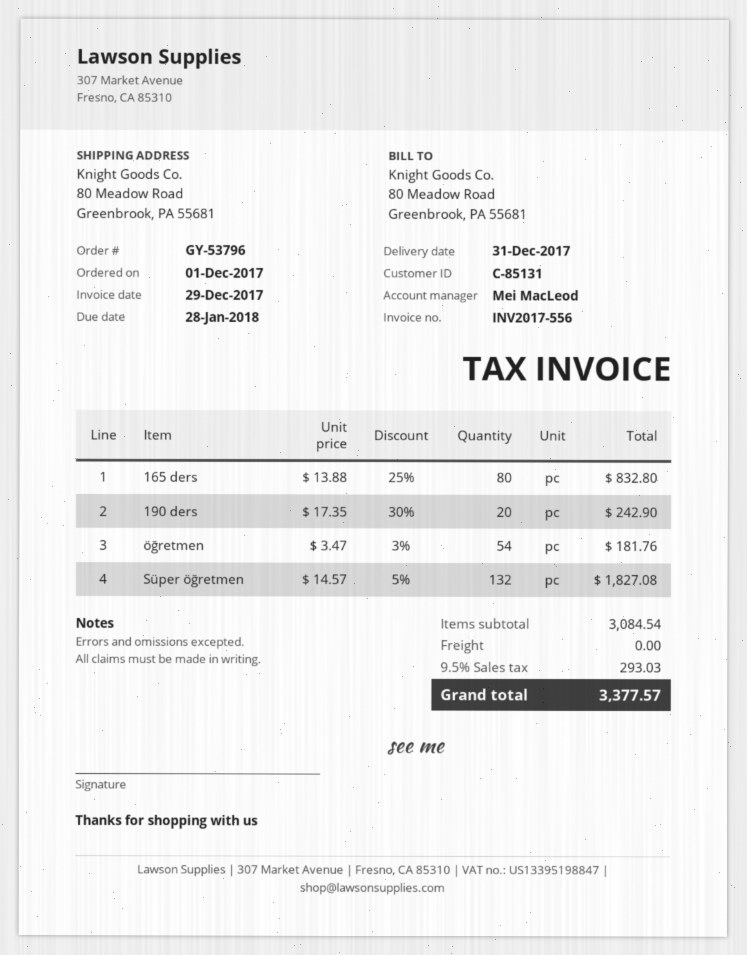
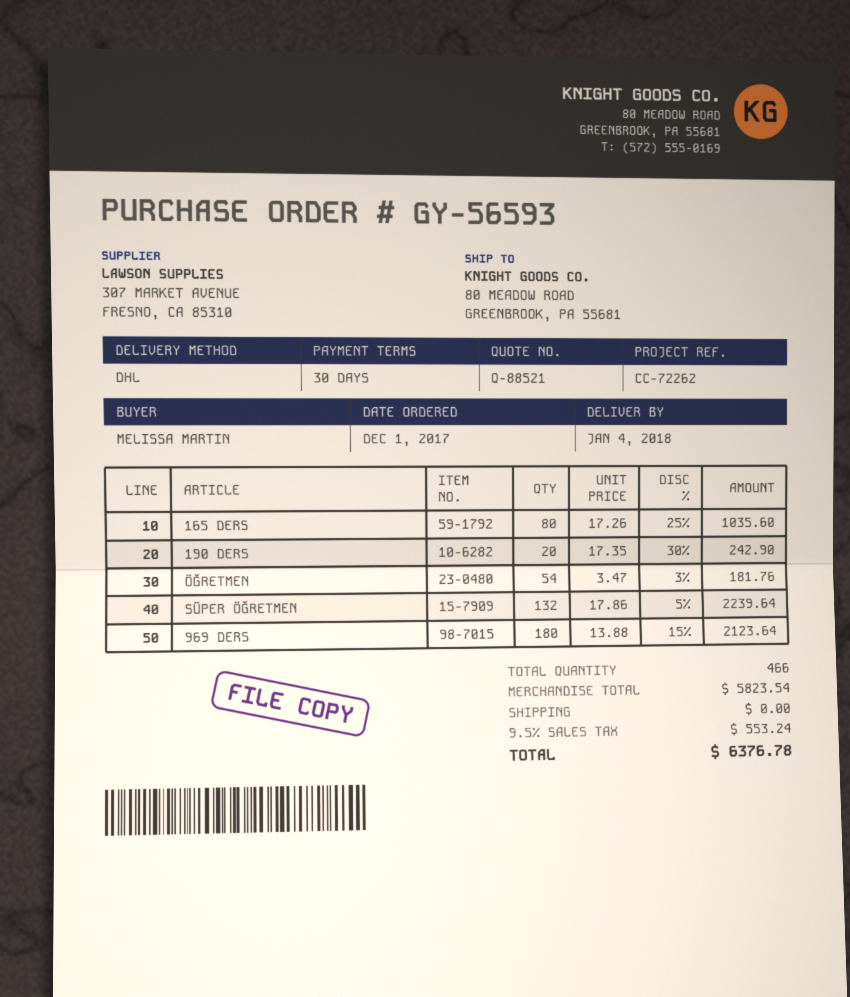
order number: GY-53796 -> GY-56593
delivery date: 2017-12-31 -> 2018-01-04
165 ders: 80 x 13.88 - 25% = 832.80 -> 80 x 17.26 - 25% = 1035.60
Süper öğretmen: 132 x 14.57 - 5% = 1827.08 -> 132 x 17.86 - 5% = 2239.64
969 DERS: none -> 180 x 13.88 - 15% = 2123.64
subtotal: 3084.54 -> 5823.54
tax: 9.5% = 293.03 -> 9.5% = 553.24
total: 3377.57 -> 6376.78

